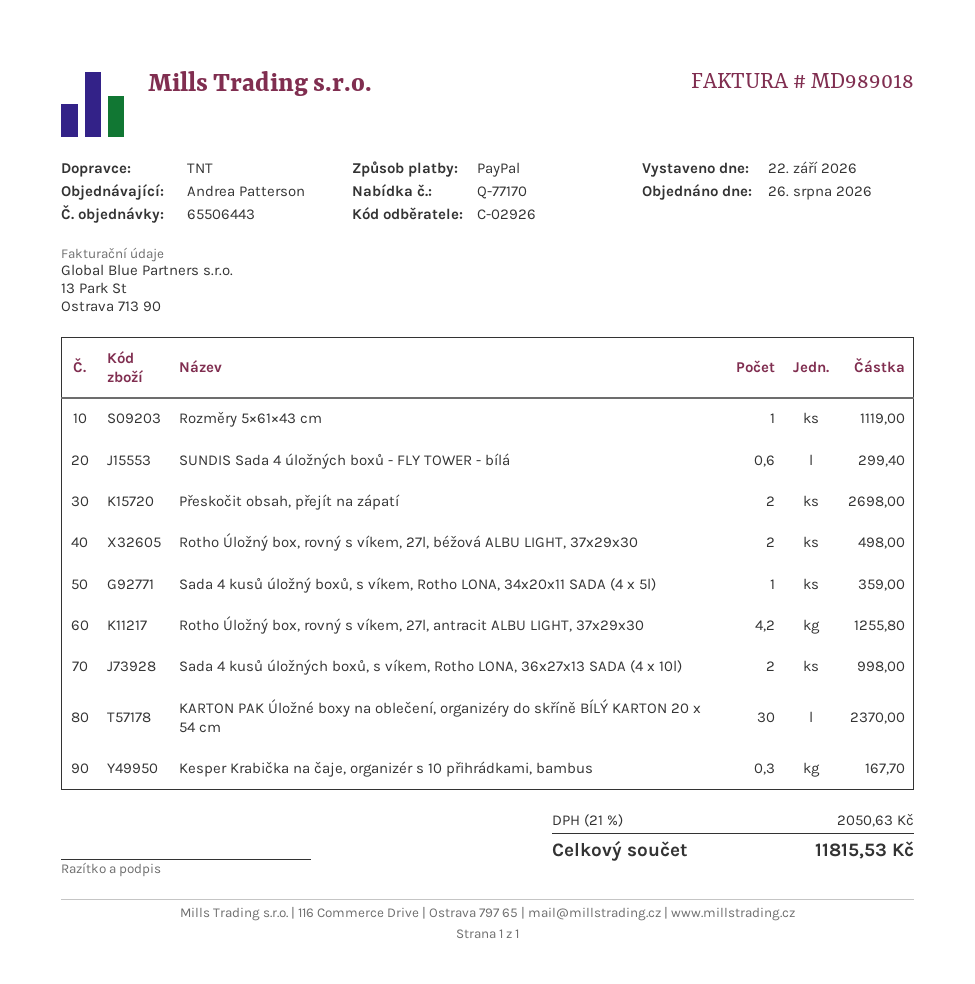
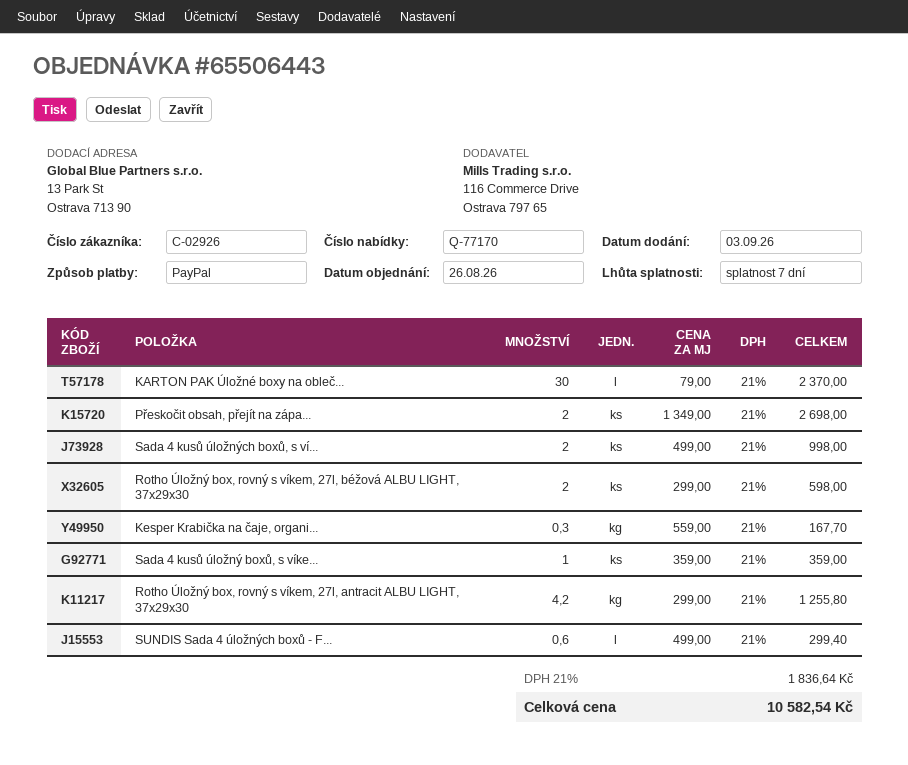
Rozměry 5×61×43 cm: 1 for 1119.00 -> none
Rotho Úložný box, rovný s víkem, 27l, béžová ALBU LIGHT, 37x29x30: 2 for 498.00 -> 2 for 598.00
tax: 21% = 2050.63 -> 21% = 1836.64
total: 11815.53 -> 10582.54

